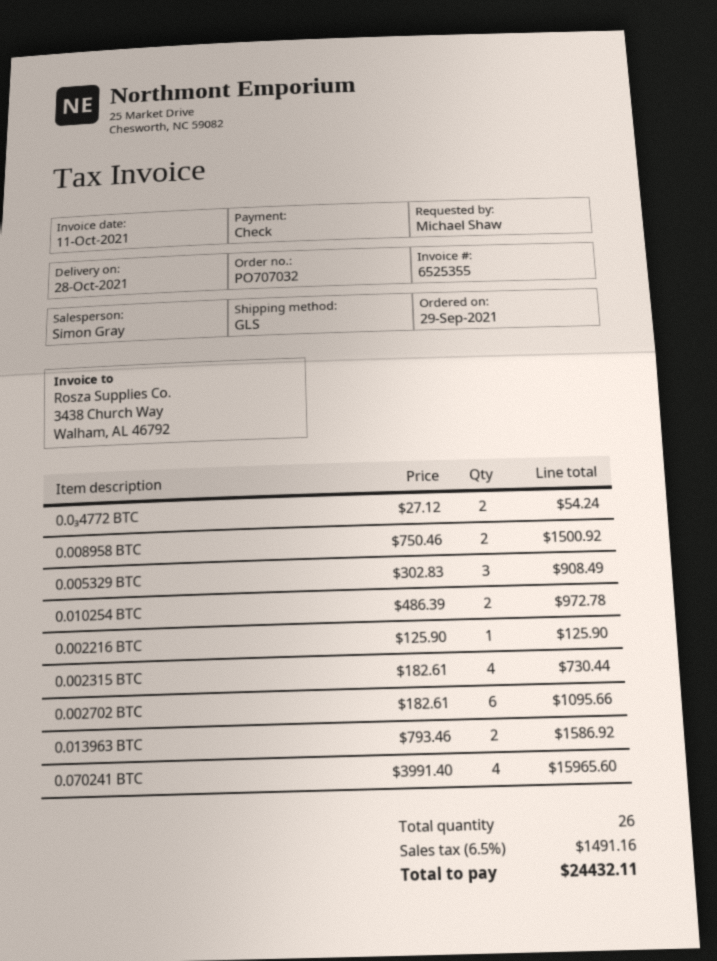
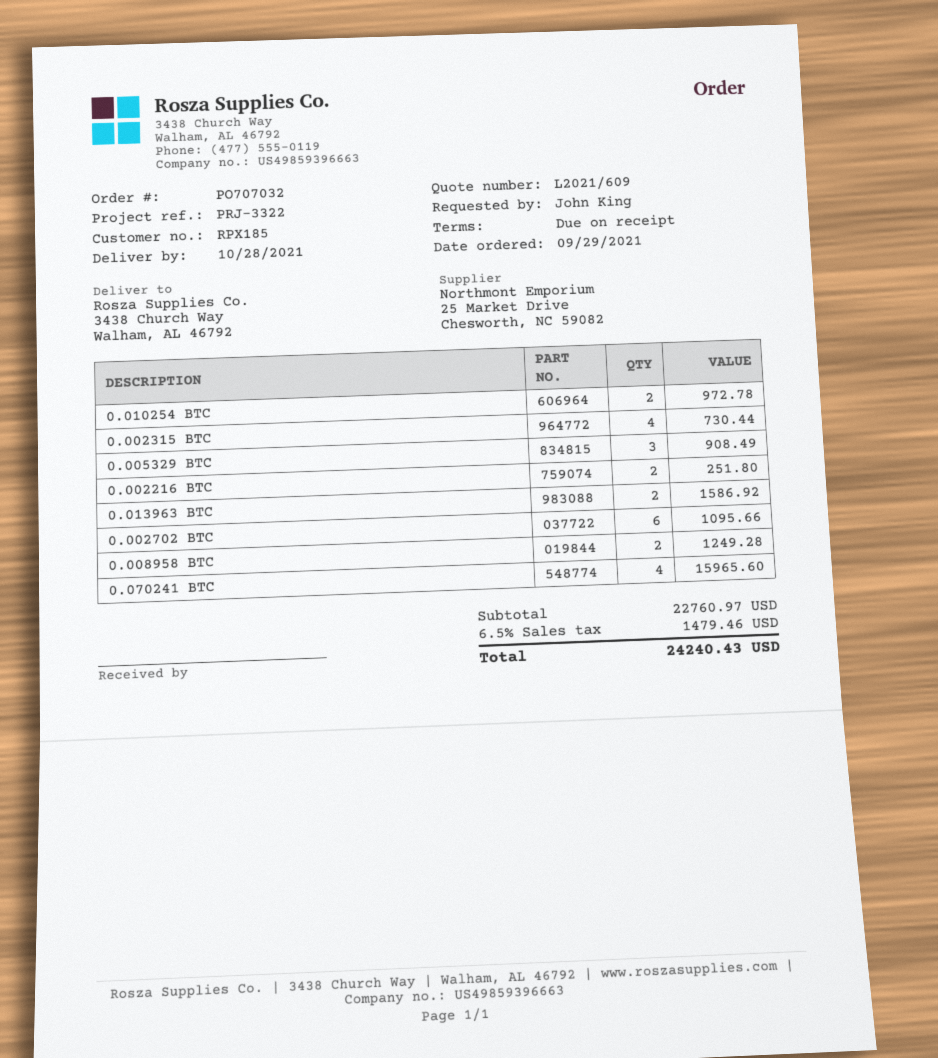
ordered by: Michael Shaw -> John King
0.0₃4772 BTC: 2 for 54.24 -> none
0.008958 BTC: 2 for 1500.92 -> 2 for 1249.28
0.002216 BTC: 1 for 125.90 -> 2 for 251.80
tax: 6.5% = 1491.16 -> 6.5% = 1479.46
total: 24432.11 -> 24240.43

